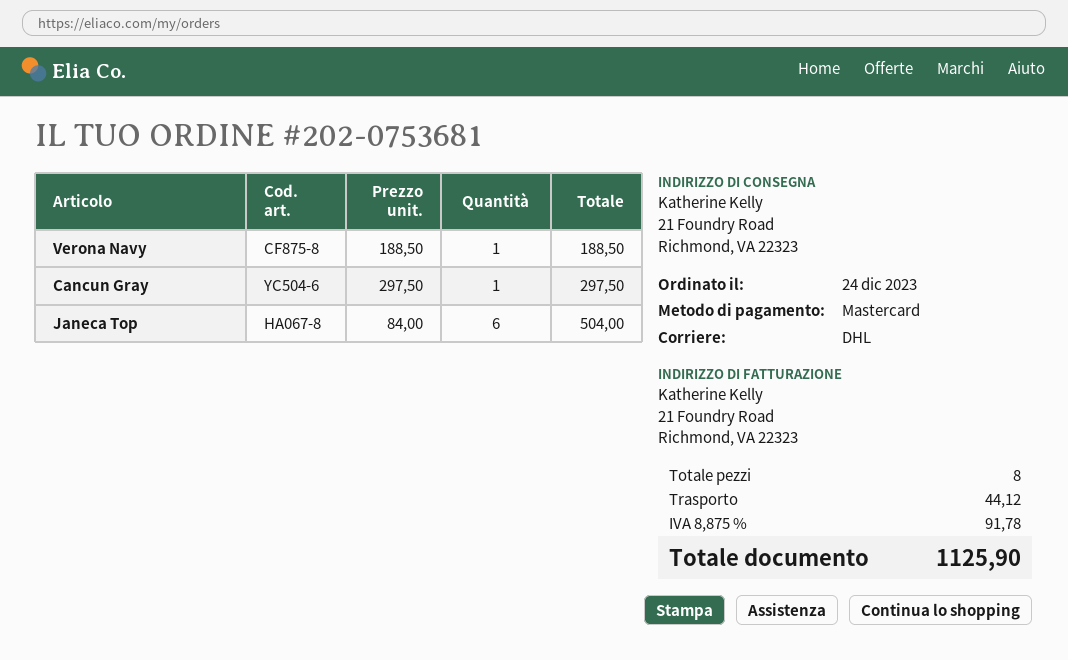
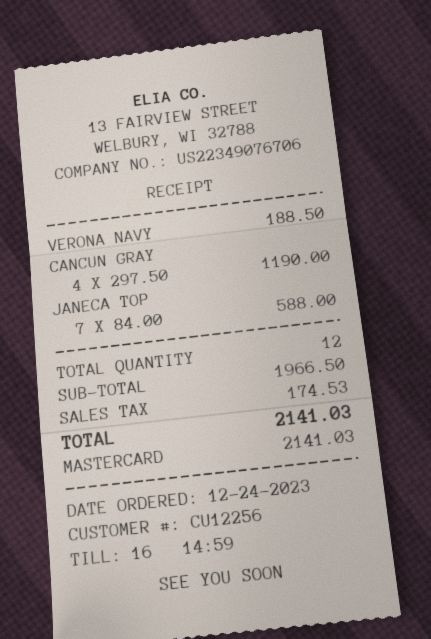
Cancun Gray: 1 x 297.50 = 297.50 -> 4 x 297.50 = 1190.00
Janeca Top: 6 x 84.00 = 504.00 -> 7 x 84.00 = 588.00
total quantity: 8 -> 12
shipping: 44.12 -> none
tax: 91.78 -> 174.53
total: 1125.90 -> 2141.03

